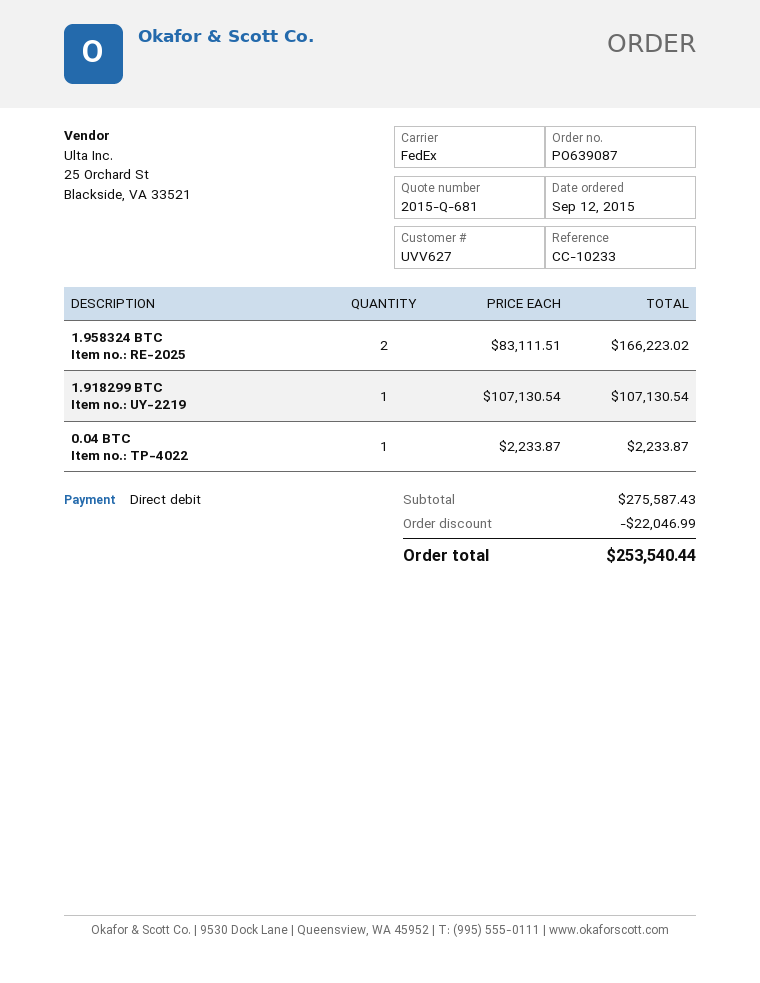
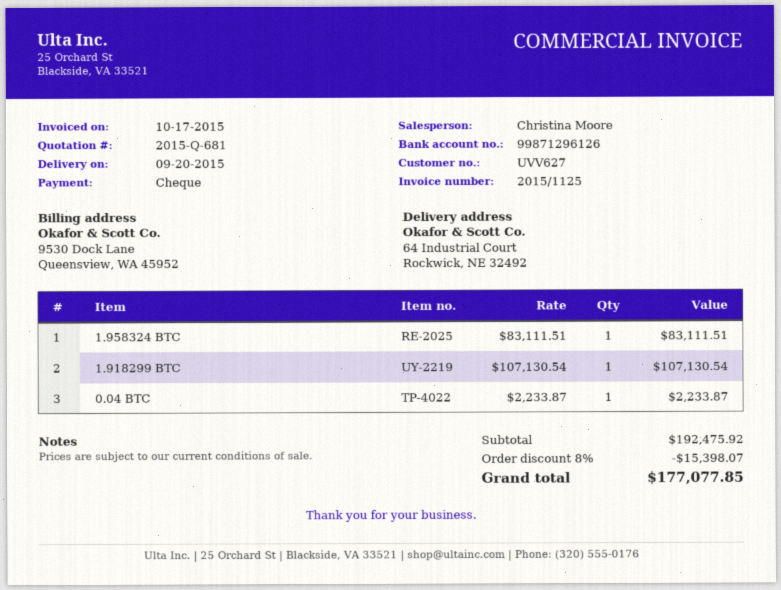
payment method: direct debit -> cheque
1.958324 BTC: 2 x 83111.51 = 166223.02 -> 1 x 83111.51 = 83111.51
subtotal: 275587.43 -> 192475.92
discount: 22046.99 -> 15398.07
total: 253540.44 -> 177077.85

